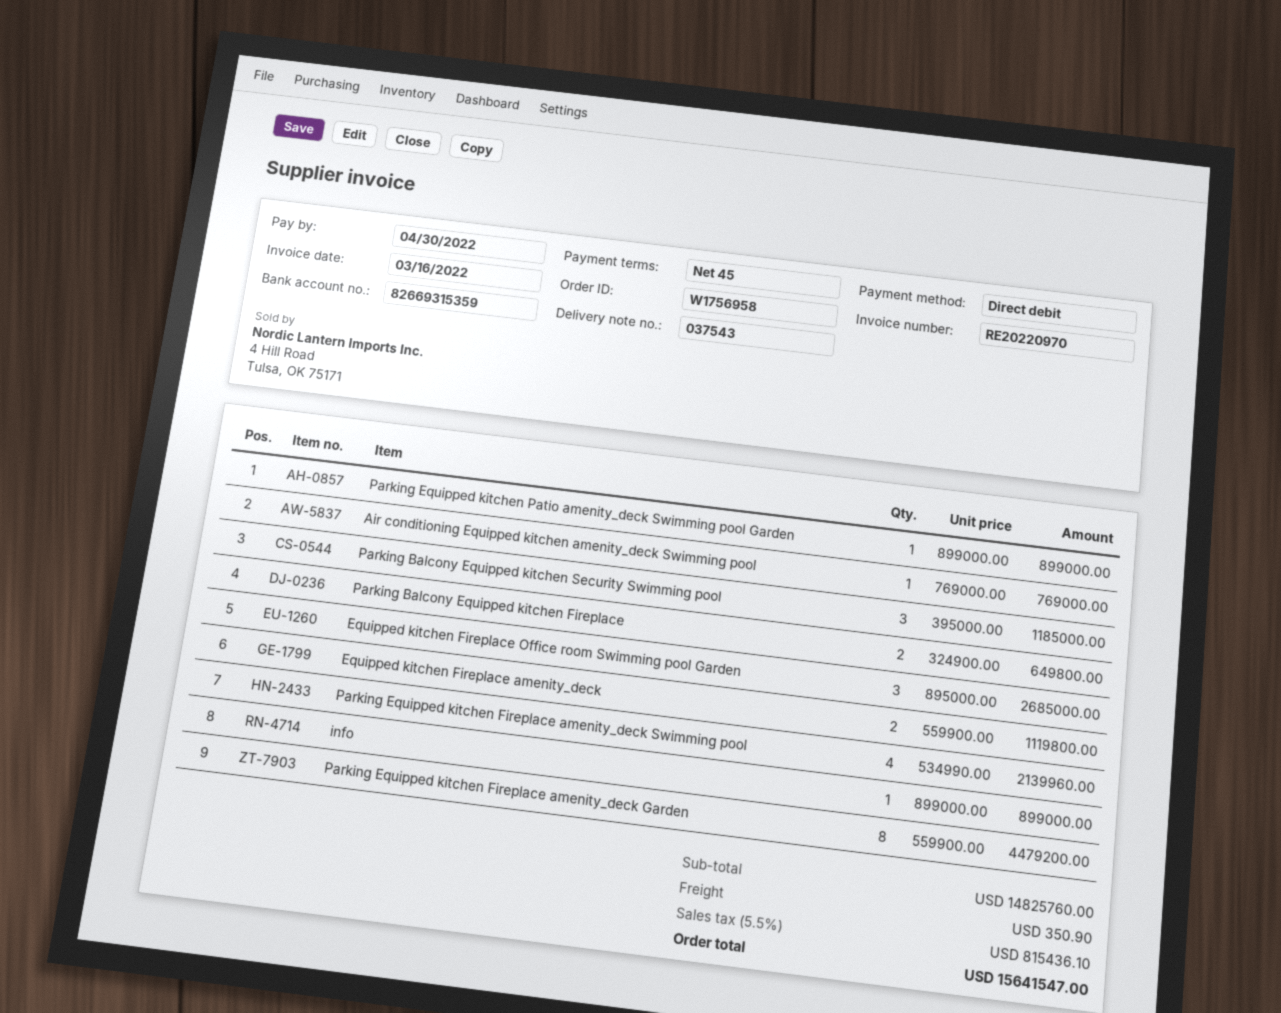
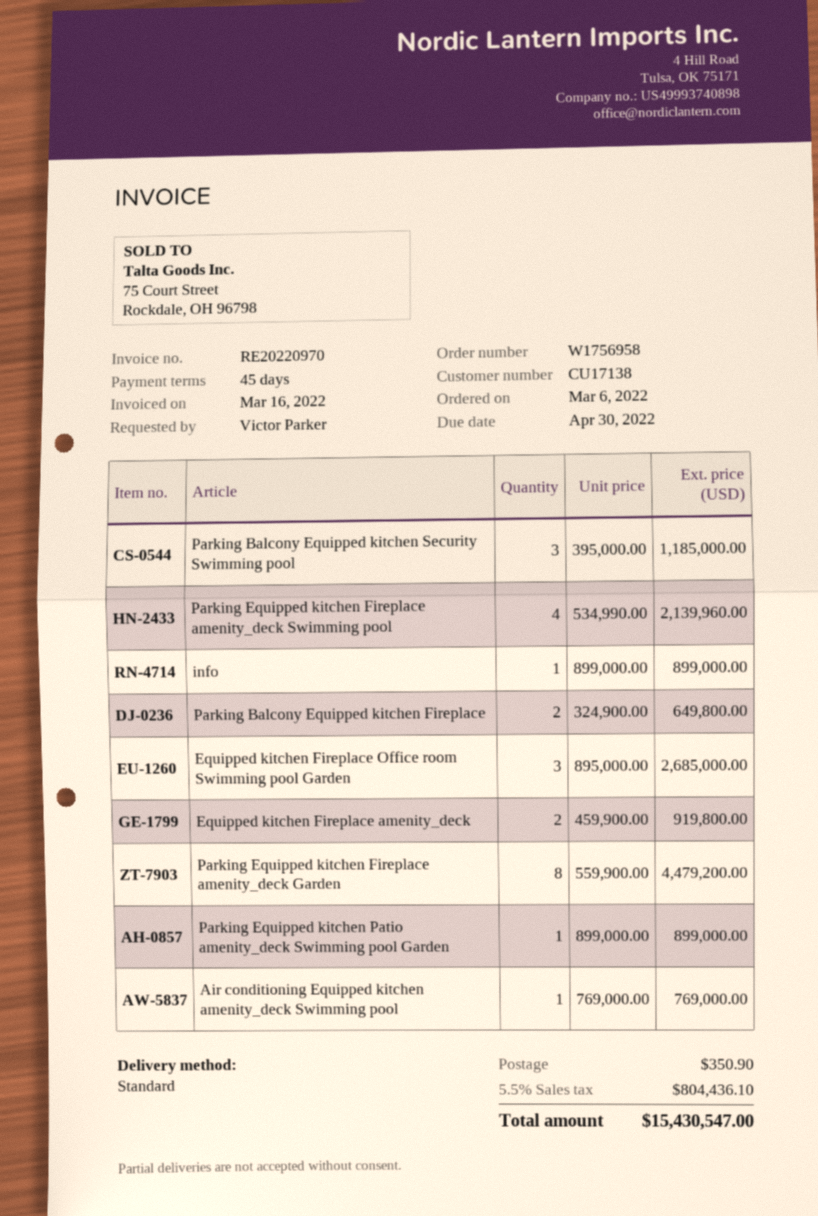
Equipped kitchen Fireplace amenity_deck: 2 x 559900.00 = 1119800.00 -> 2 x 459900.00 = 919800.00
tax: 5.5% = 815436.10 -> 5.5% = 804436.10
total: 15641547.00 -> 15430547.00

